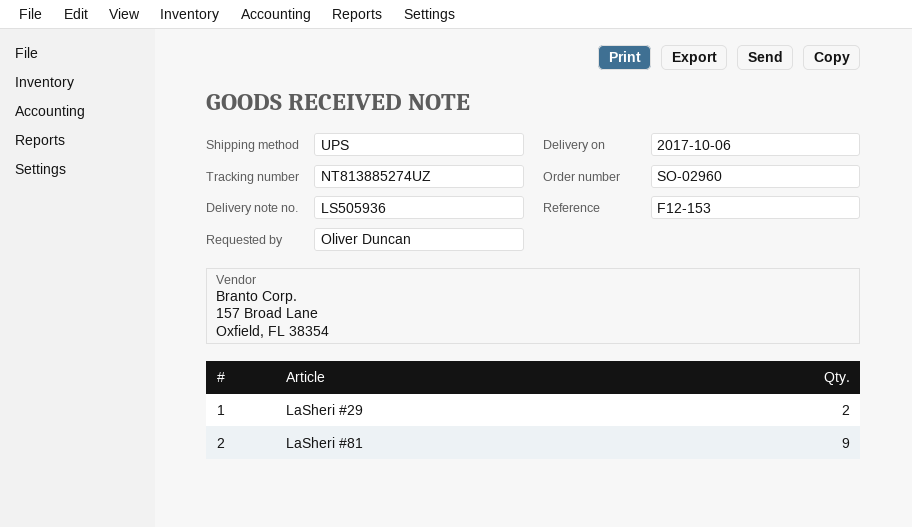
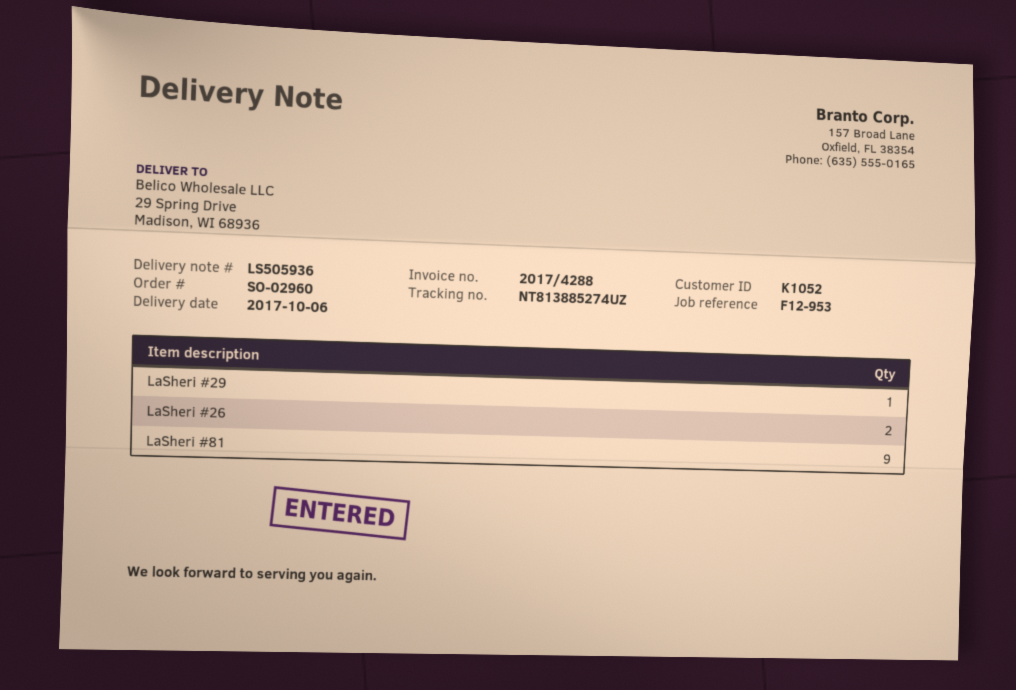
reference: F12-153 -> F12-953
LaSheri #29: 2 -> 1
LaSheri #26: none -> 2

